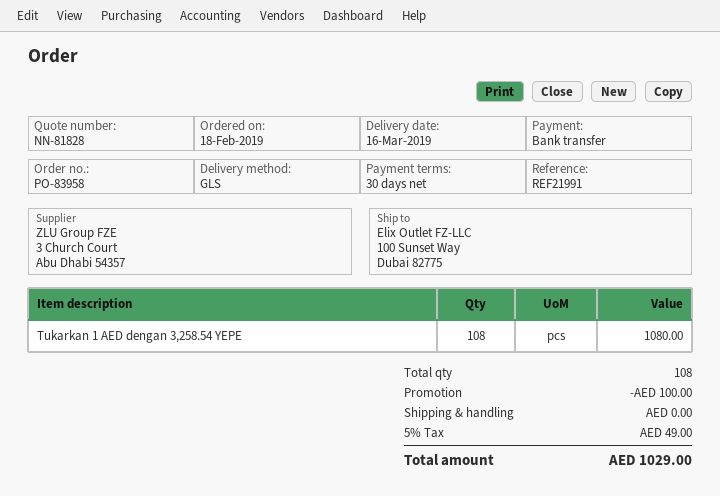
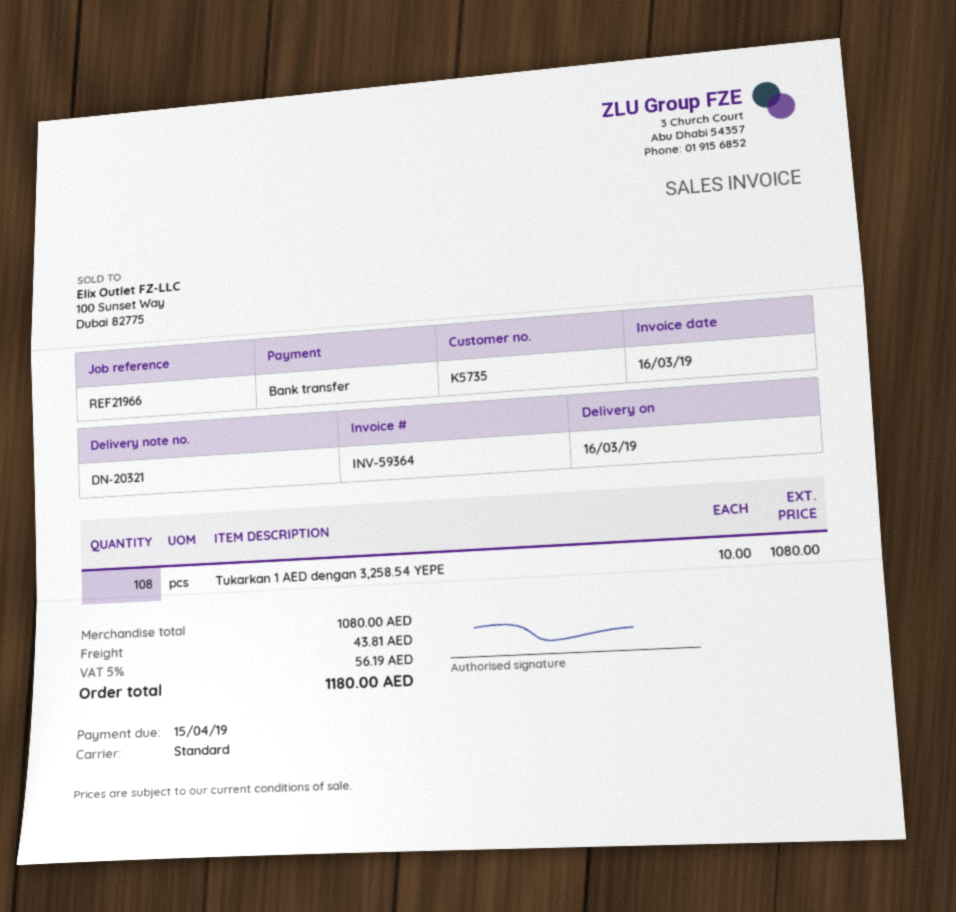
reference: REF21991 -> REF21966
shipping method: GLS -> standard
discount: 100.00 -> none
shipping: 0.00 -> 43.81
tax: 5% = 49.00 -> 5% = 56.19
total: 1029.00 -> 1180.00

